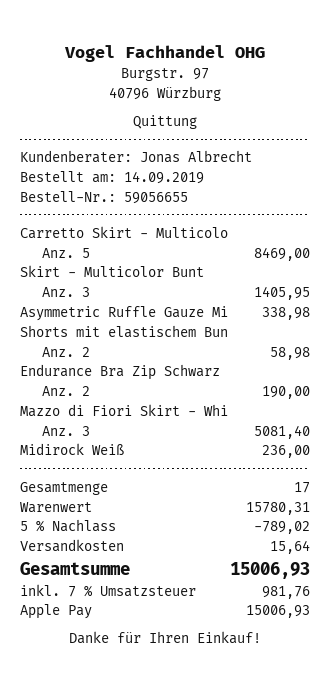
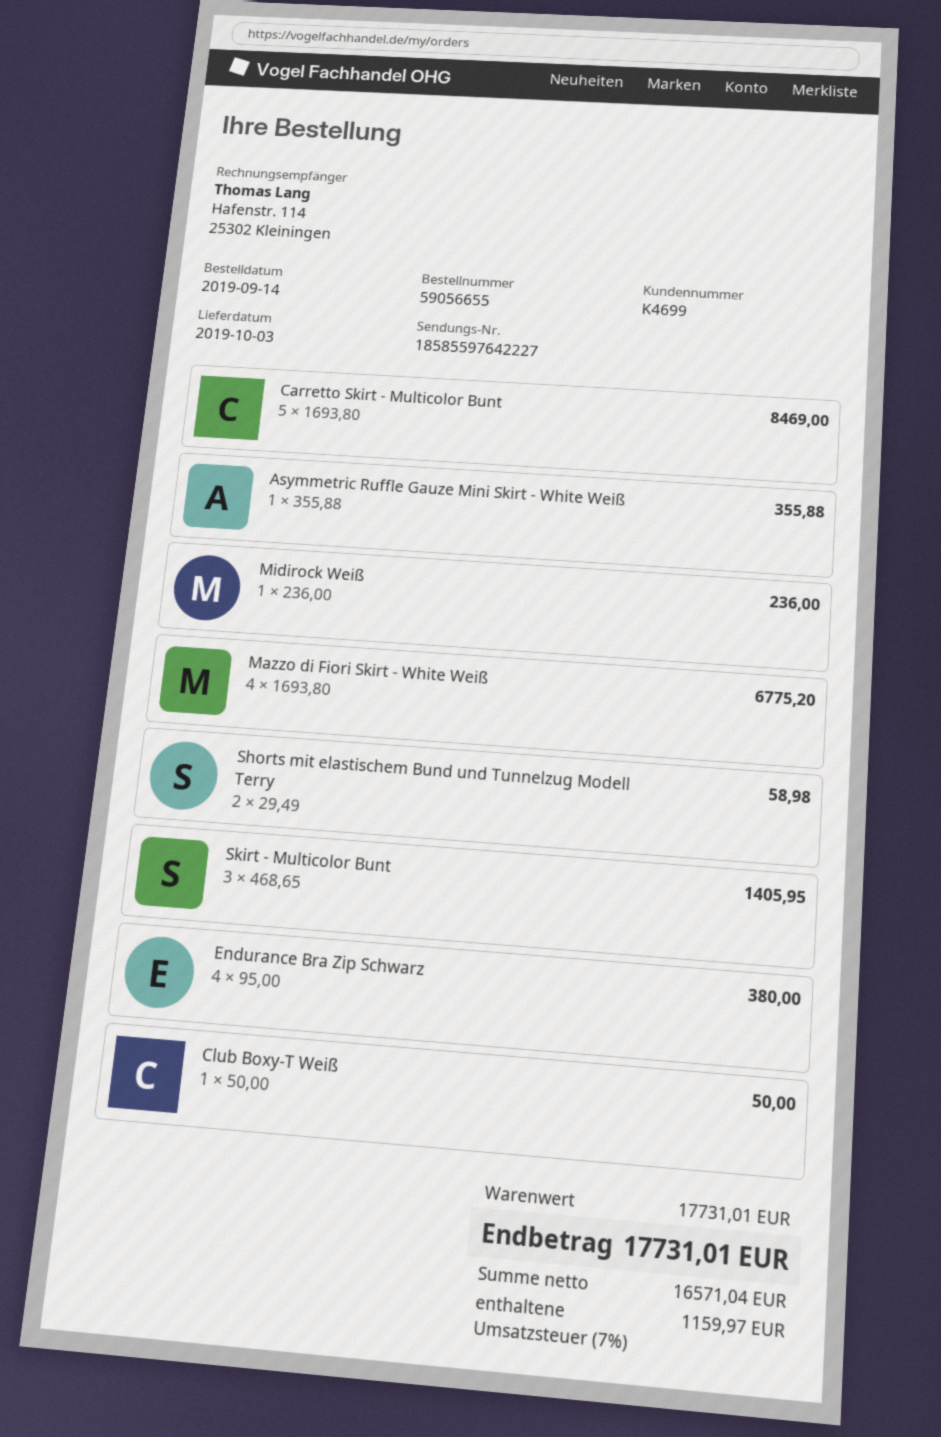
Asymmetric Ruffle Gauze Mi: 1 for 338.98 -> 1 for 355.88
Endurance Bra Zip Schwarz: 2 for 190.00 -> 4 for 380.00
Mazzo di Fiori Skirt - Whi: 3 for 5081.40 -> 4 for 6775.20
Club Boxy-T Weiß: none -> 1 for 50.00
subtotal: 15780.31 -> 17731.01
discount: 5% = 789.02 -> none
shipping: 15.64 -> none
tax: 7% = 981.76 -> 7% = 1159.97
total: 15006.93 -> 17731.01

